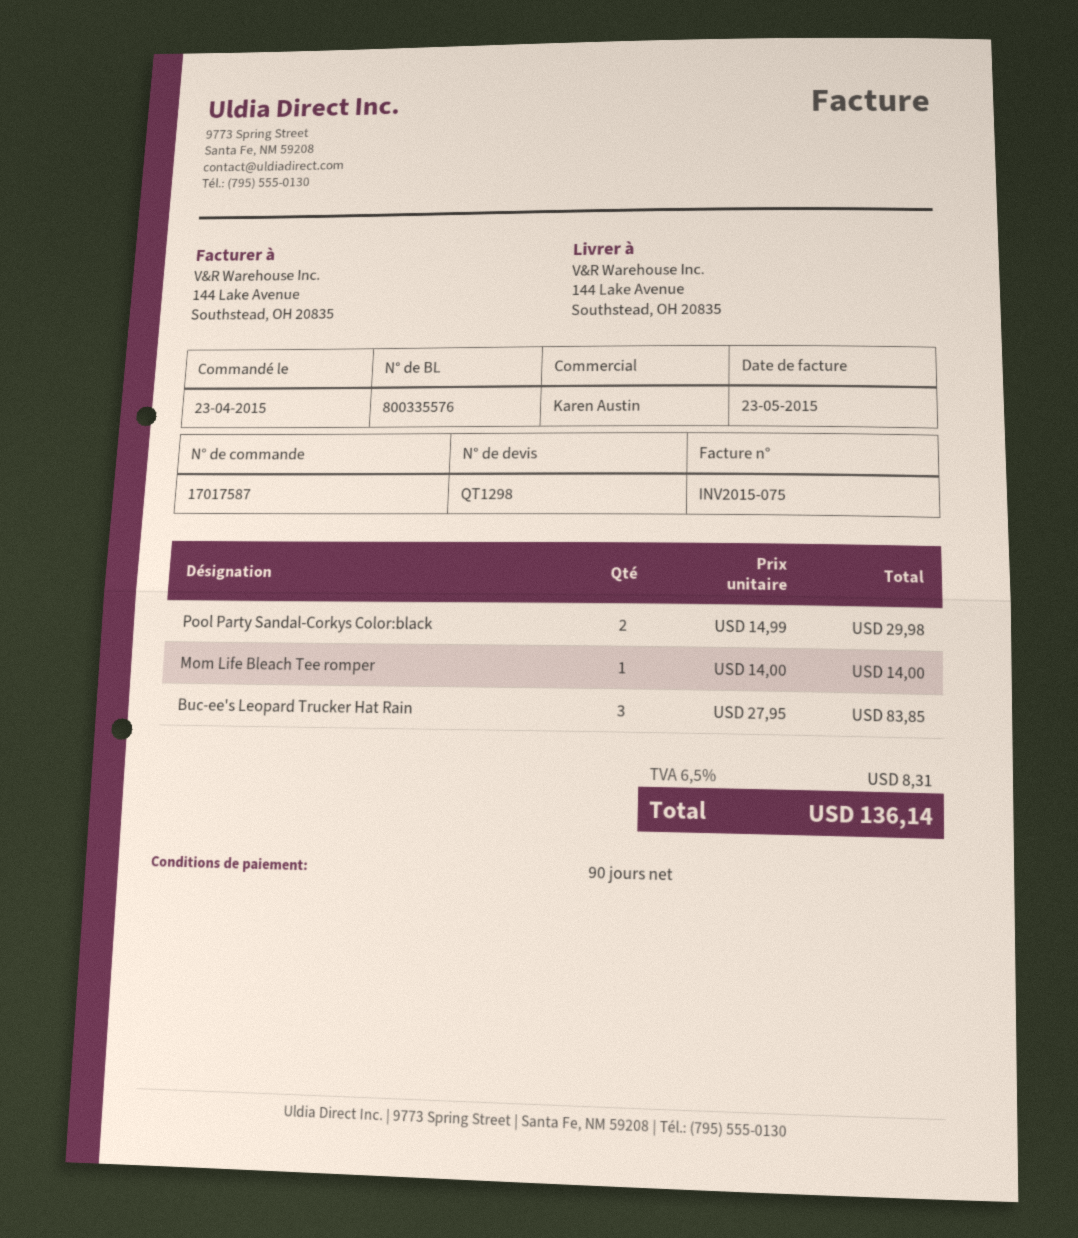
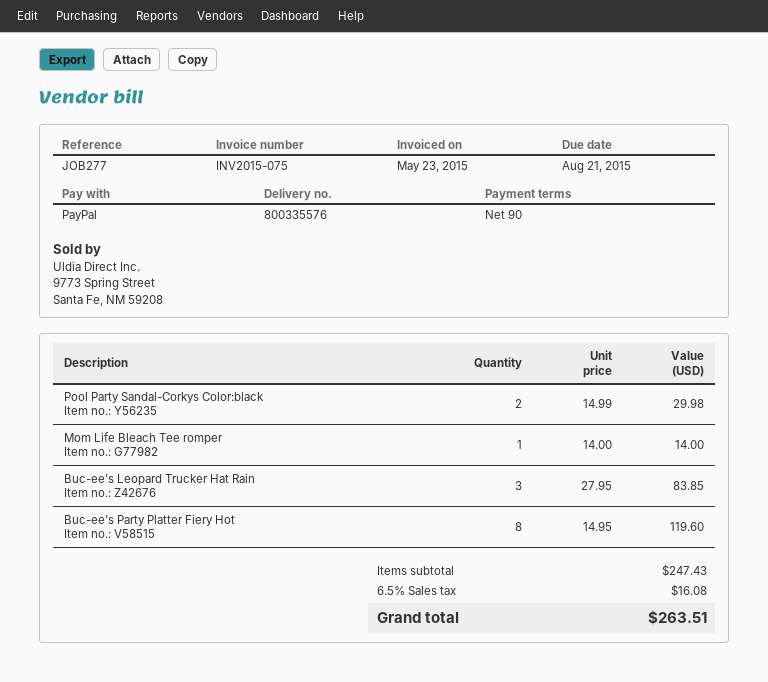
Buc-ee's Party Platter Fiery Hot: none -> 8 x 14.95 = 119.60
tax: 6.5% = 8.31 -> 6.5% = 16.08
total: 136.14 -> 263.51

